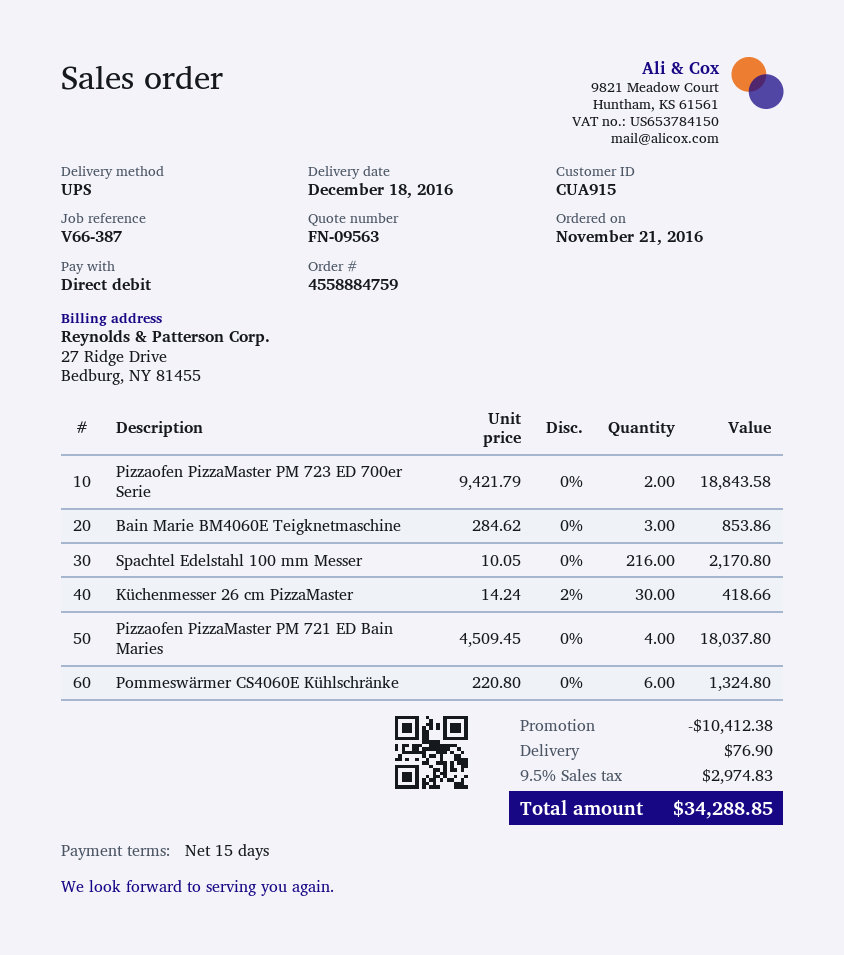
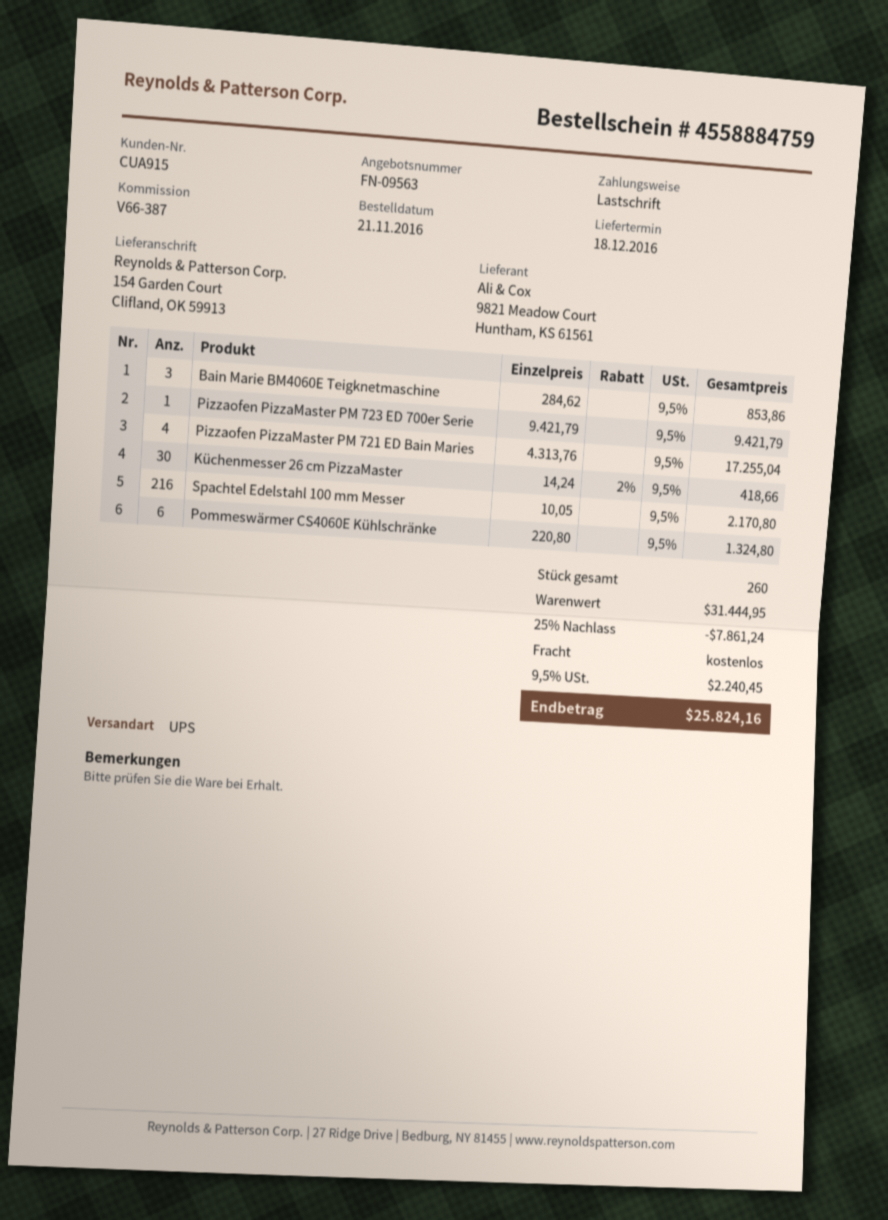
Pizzaofen PizzaMaster PM 723 ED 700er Serie: 2 x 9421.79 = 18843.58 -> 1 x 9421.79 = 9421.79
Pizzaofen PizzaMaster PM 721 ED Bain Maries: 4 x 4509.45 = 18037.80 -> 4 x 4313.76 = 17255.04
discount: 10412.38 -> 7861.24
shipping: 76.90 -> 0.00
tax: 9.5% = 2974.83 -> 9.5% = 2240.45
total: 34288.85 -> 25824.16

